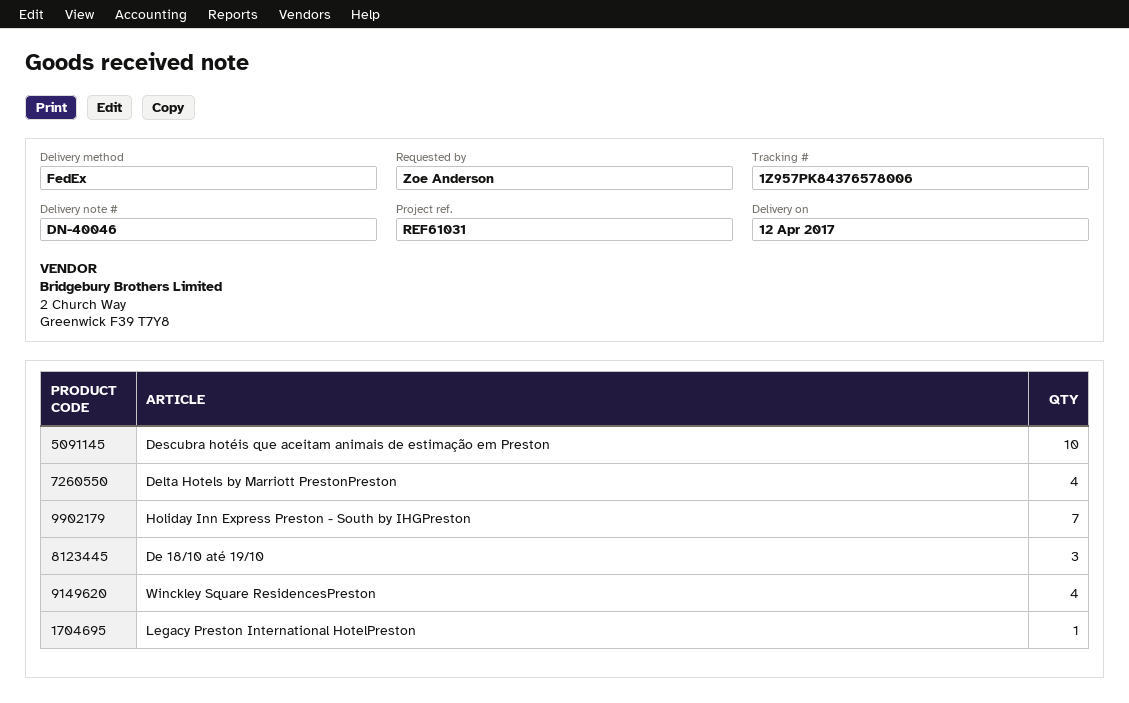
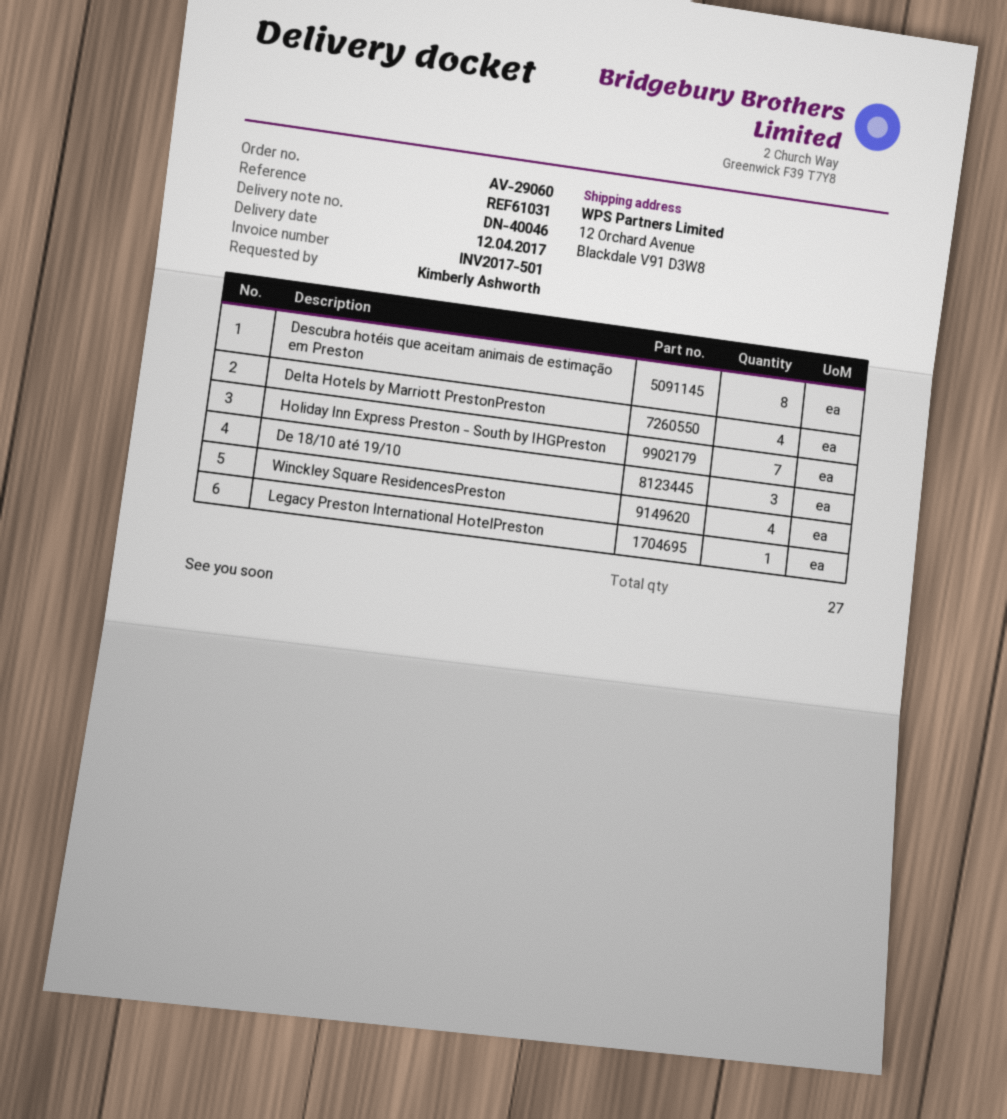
ordered by: Zoe Anderson -> Kimberly Ashworth
Descubra hotéis que aceitam animais de estimação em Preston: 10 -> 8

